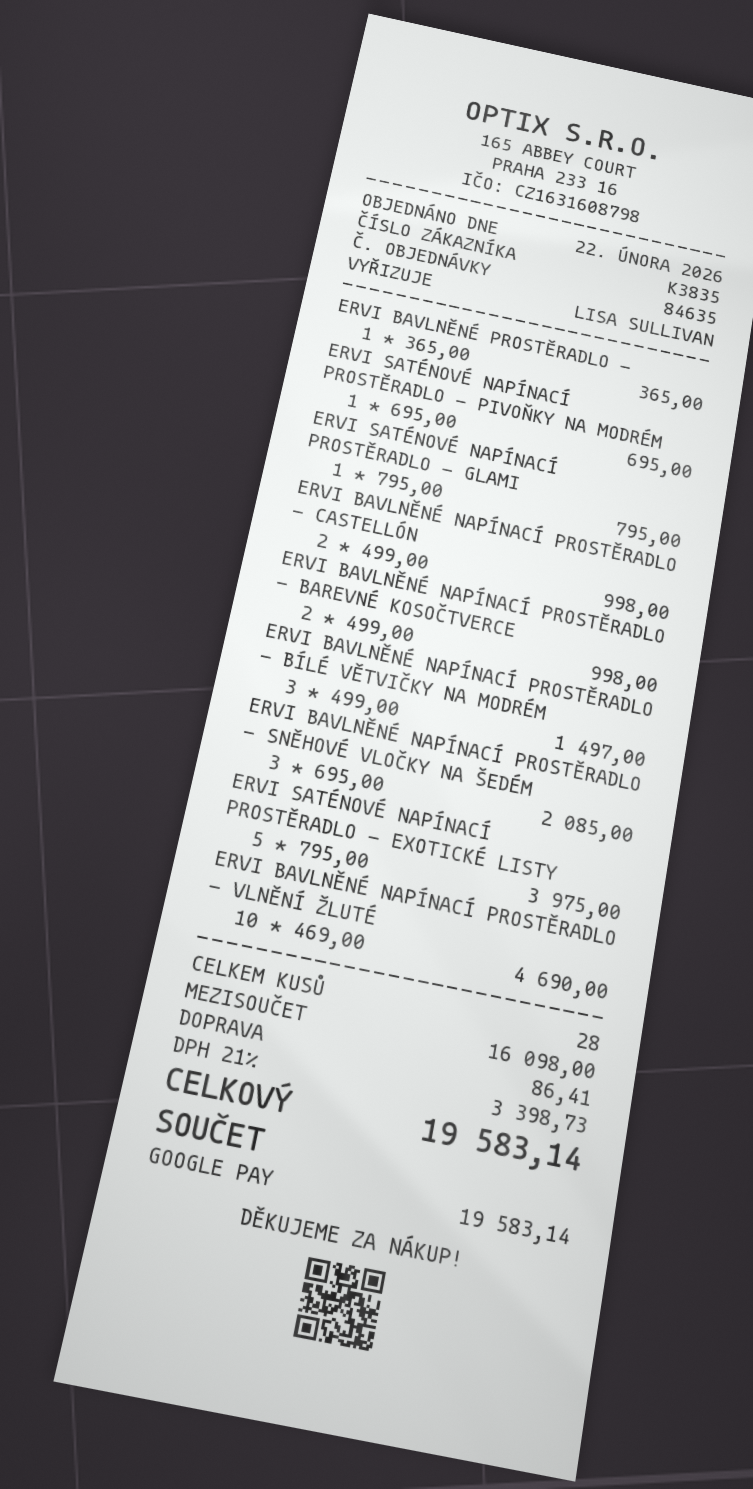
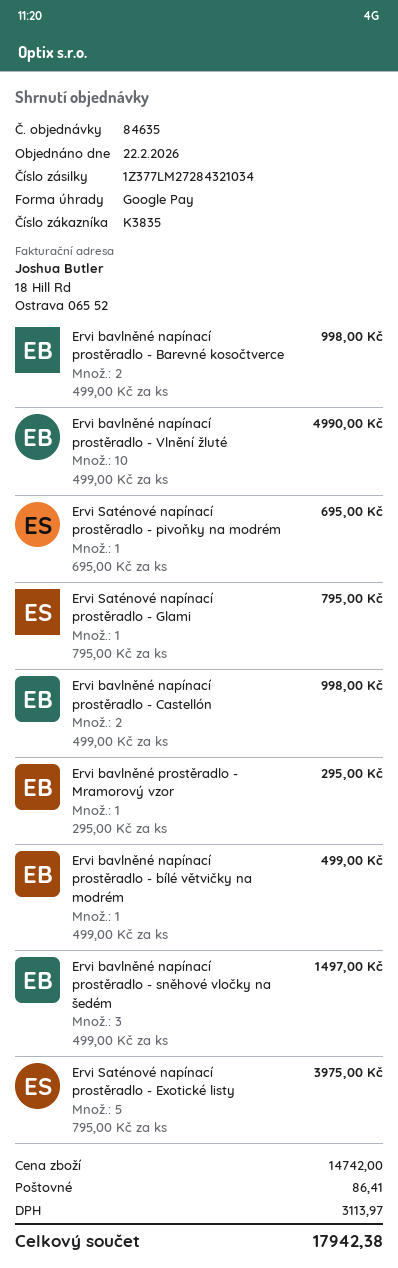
ERVI BAVLNĚNÉ PROSTĚRADLO -: 1 x 365.00 = 365.00 -> 1 x 295.00 = 295.00
ERVI BAVLNĚNÉ NAPÍNACÍ PROSTĚRADLO - BÍLÉ VĚTVIČKY NA MODRÉM: 3 x 499.00 = 1497.00 -> 1 x 499.00 = 499.00
ERVI BAVLNĚNÉ NAPÍNACÍ PROSTĚRADLO - SNĚHOVÉ VLOČKY NA ŠEDÉM: 3 x 695.00 = 2085.00 -> 3 x 499.00 = 1497.00
ERVI BAVLNĚNÉ NAPÍNACÍ PROSTĚRADLO - VLNĚNÍ ŽLUTÉ: 10 x 469.00 = 4690.00 -> 10 x 499.00 = 4990.00
subtotal: 16098.00 -> 14742.00
tax: 3398.73 -> 3113.97
total: 19583.14 -> 17942.38

